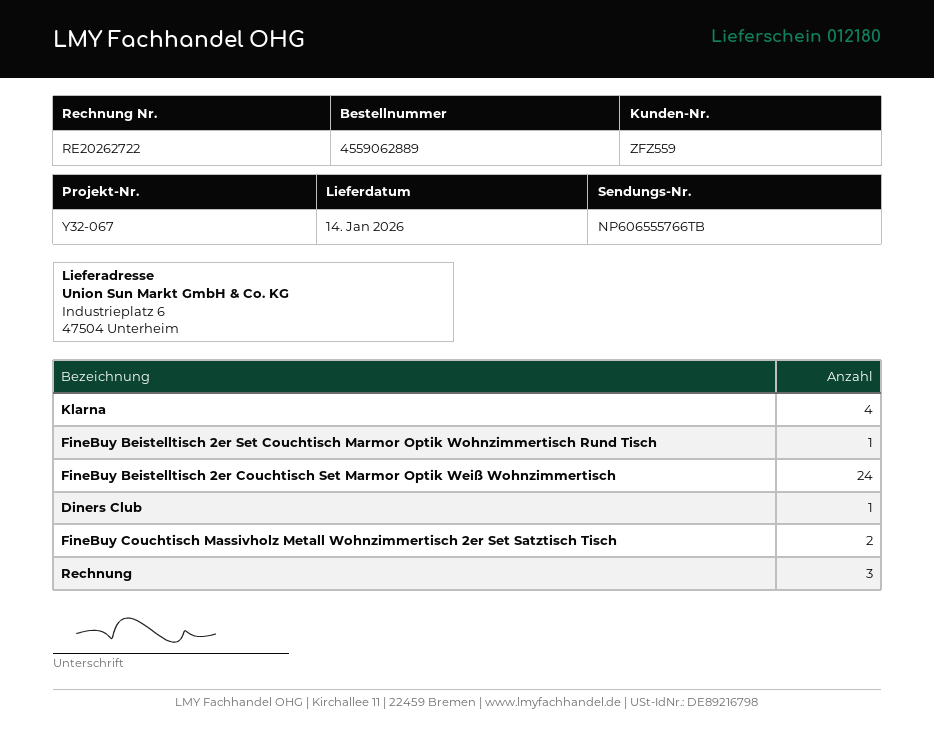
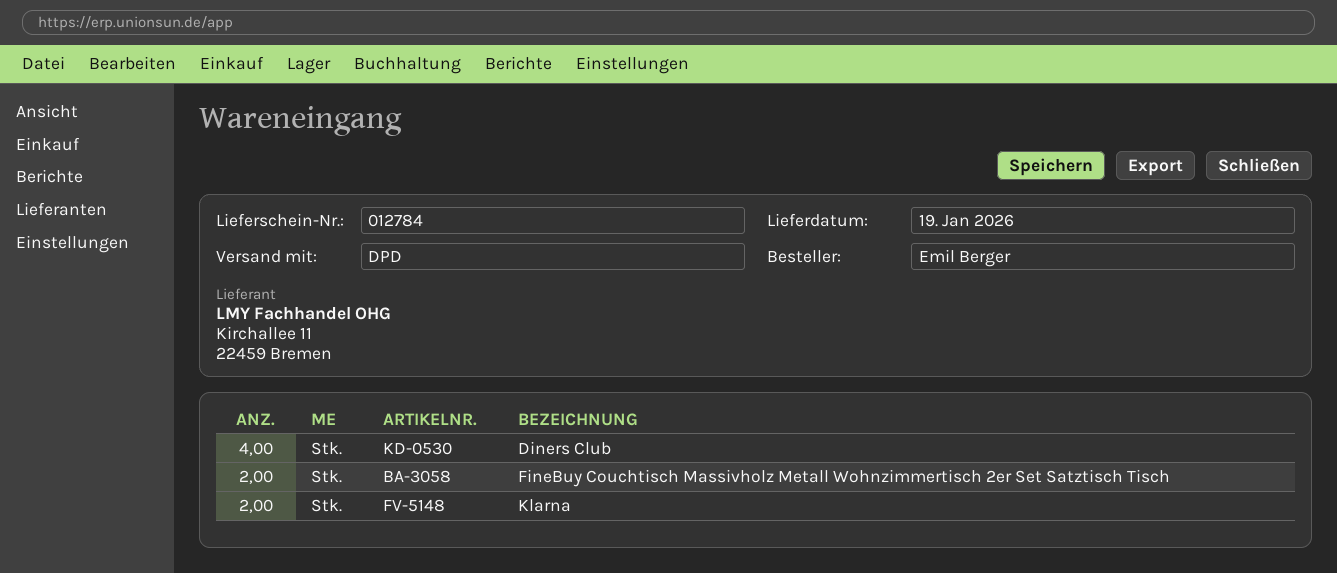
delivery note number: 012180 -> 012784
delivery date: 2026-01-14 -> 2026-01-19
Klarna: 4 -> 2
FineBuy Beistelltisch 2er Set Couchtisch Marmor Optik Wohnzimmertisch Rund Tisch: 1 -> none
FineBuy Beistelltisch 2er Couchtisch Set Marmor Optik Weiß Wohnzimmertisch: 24 -> none
Diners Club: 1 -> 4
Rechnung: 3 -> none

